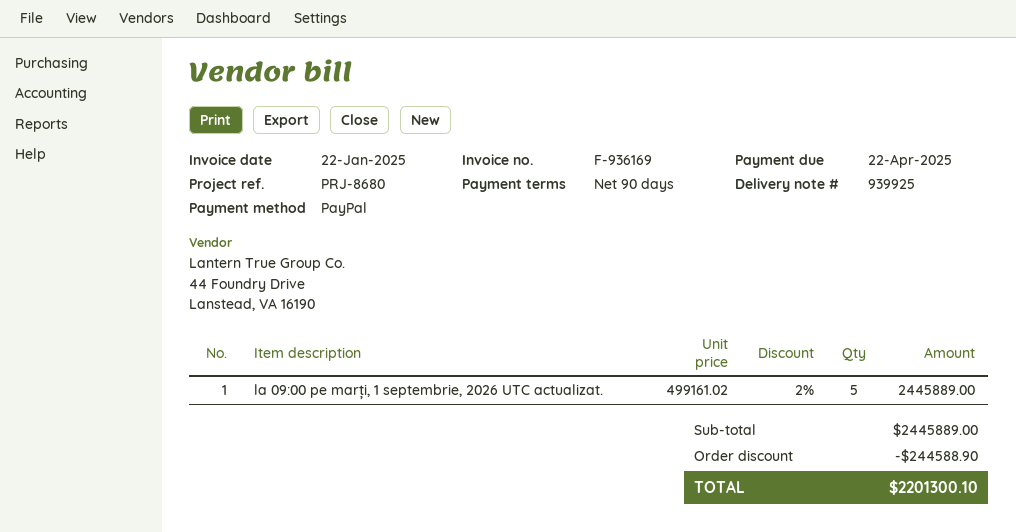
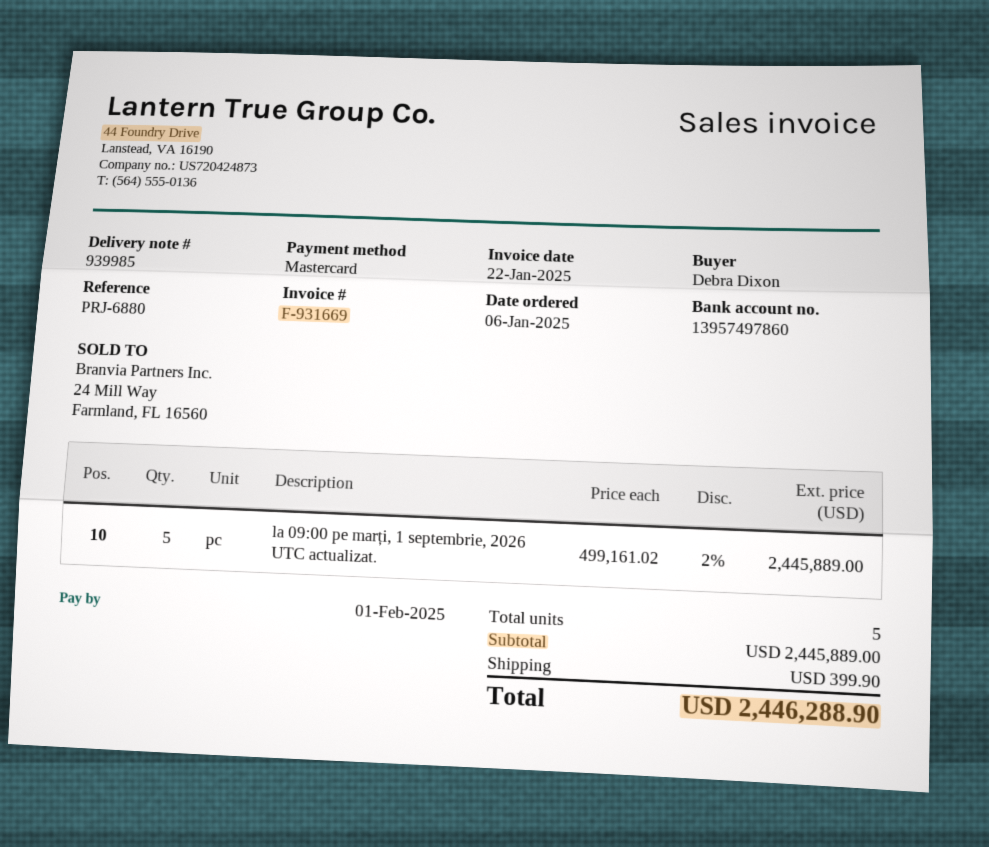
delivery note number: 939925 -> 939985
invoice number: F-936169 -> F-931669
due date: 2025-04-22 -> 2025-02-01
reference: PRJ-8680 -> PRJ-6880
payment method: PayPal -> Mastercard
discount: 244588.90 -> none
shipping: none -> 399.90
total: 2201300.10 -> 2446288.90

